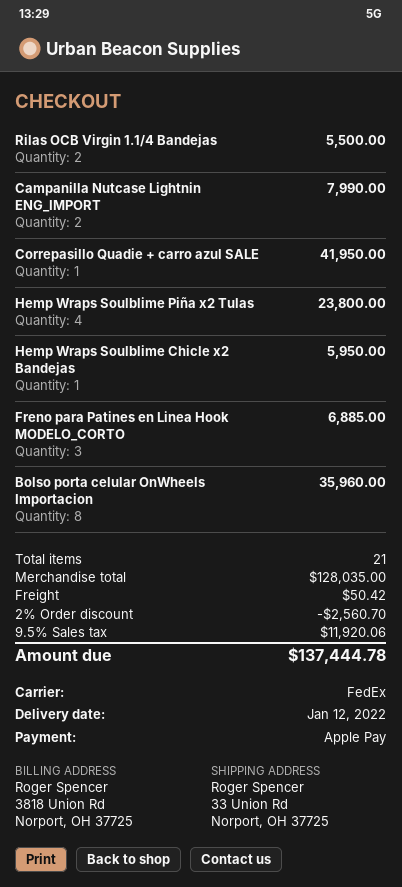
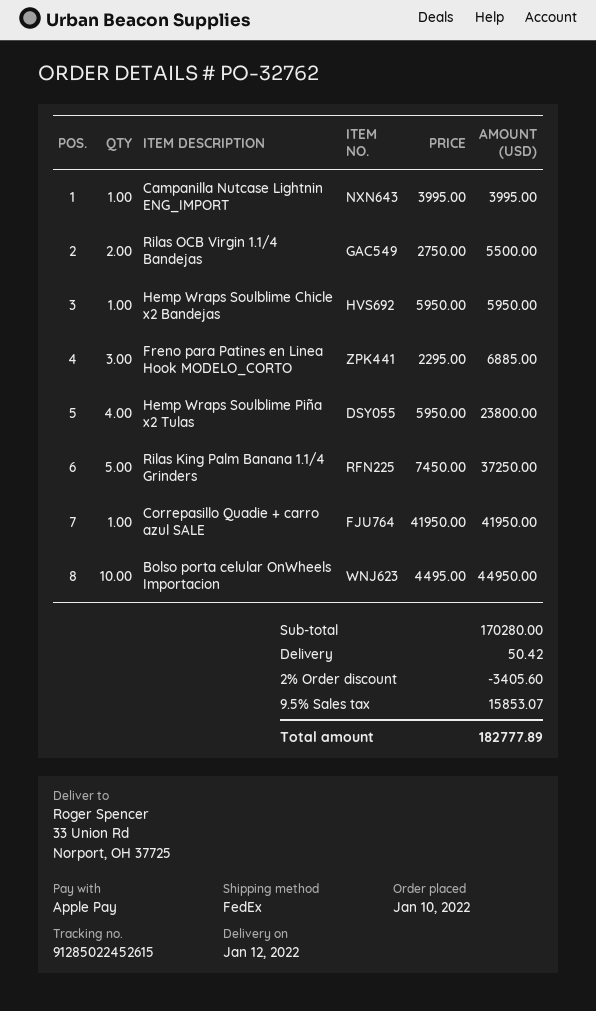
Campanilla Nutcase Lightnin ENG_IMPORT: 2 for 7990.00 -> 1 for 3995.00
Bolso porta celular OnWheels Importacion: 8 for 35960.00 -> 10 for 44950.00
Rilas King Palm Banana 1.1/4 Grinders: none -> 5 for 37250.00
subtotal: 128035.00 -> 170280.00
discount: 2% = 2560.70 -> 2% = 3405.60
tax: 9.5% = 11920.06 -> 9.5% = 15853.07
total: 137444.78 -> 182777.89

